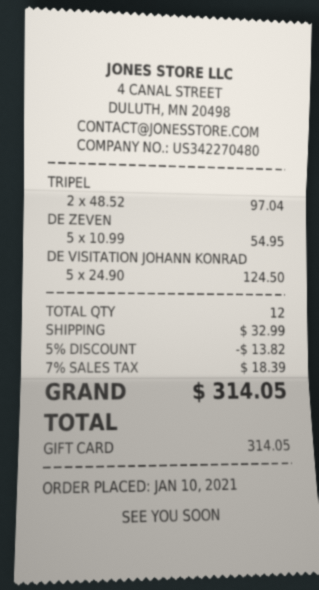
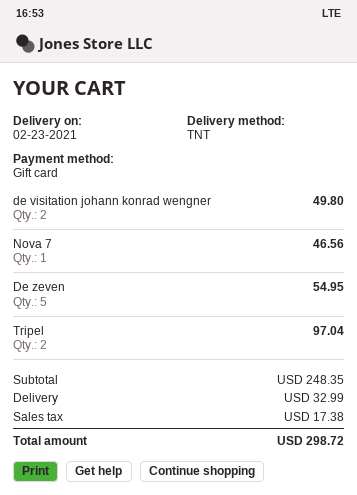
DE VISITATION JOHANN KONRAD: 5 for 124.50 -> 2 for 49.80
Nova 7: none -> 1 for 46.56
discount: 5% = 13.82 -> none
tax: 18.39 -> 17.38
total: 314.05 -> 298.72

